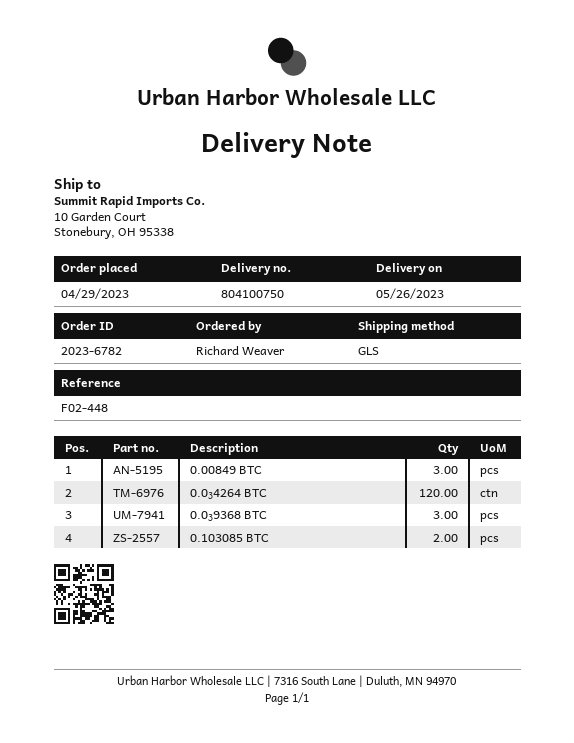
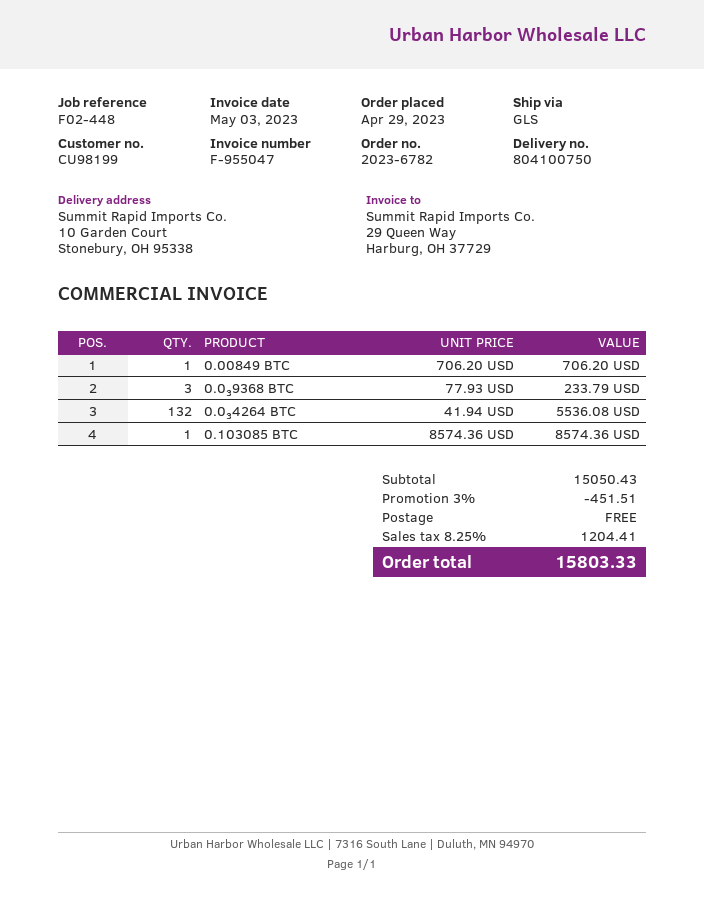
0.00849 BTC: 3 -> 1
0.0₃4264 BTC: 120 -> 132
0.103085 BTC: 2 -> 1

